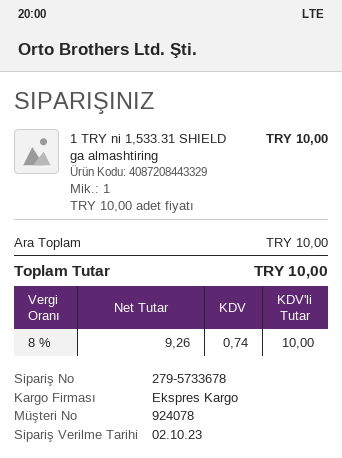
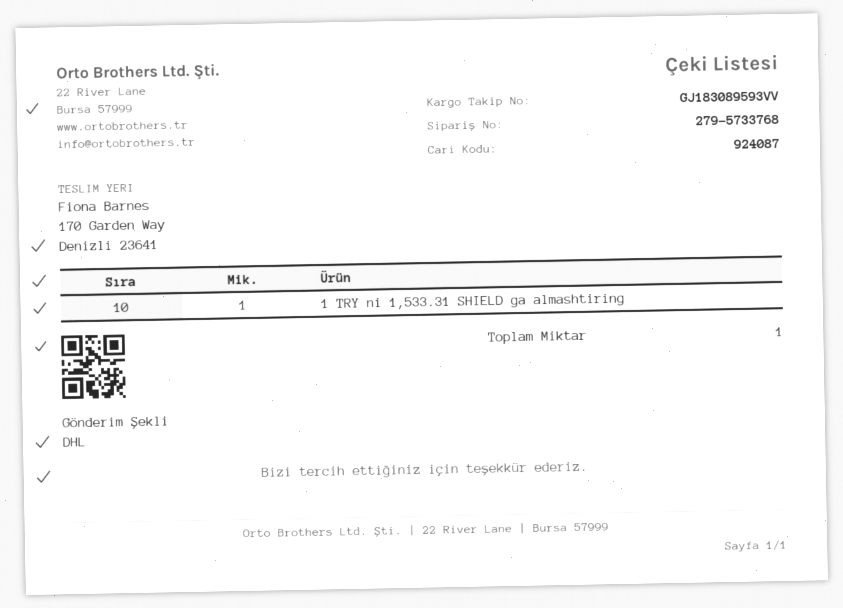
order number: 279-5733678 -> 279-5733768
customer number: 924078 -> 924087
shipping method: express -> DHL

